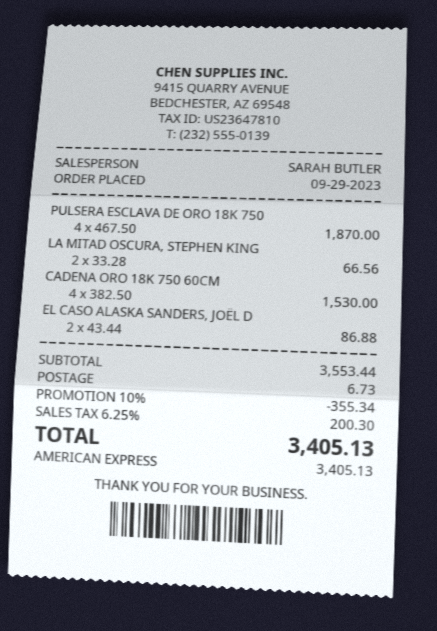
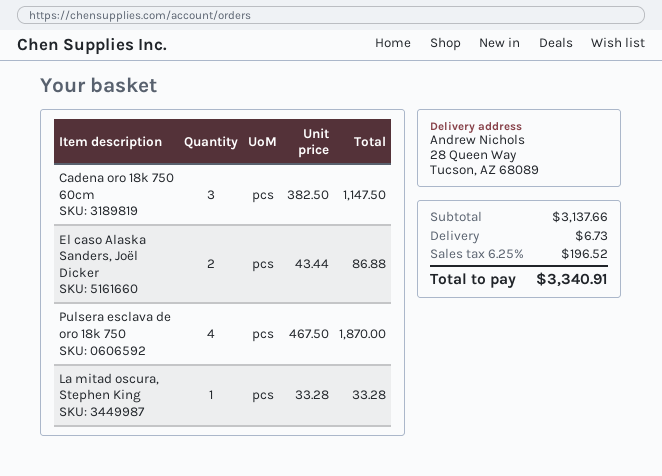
LA MITAD OSCURA, STEPHEN KING: 2 x 33.28 = 66.56 -> 1 x 33.28 = 33.28
CADENA ORO 18K 750 60CM: 4 x 382.50 = 1530.00 -> 3 x 382.50 = 1147.50
subtotal: 3553.44 -> 3137.66
discount: 10% = 355.34 -> none
tax: 6.25% = 200.30 -> 6.25% = 196.52
total: 3405.13 -> 3340.91

